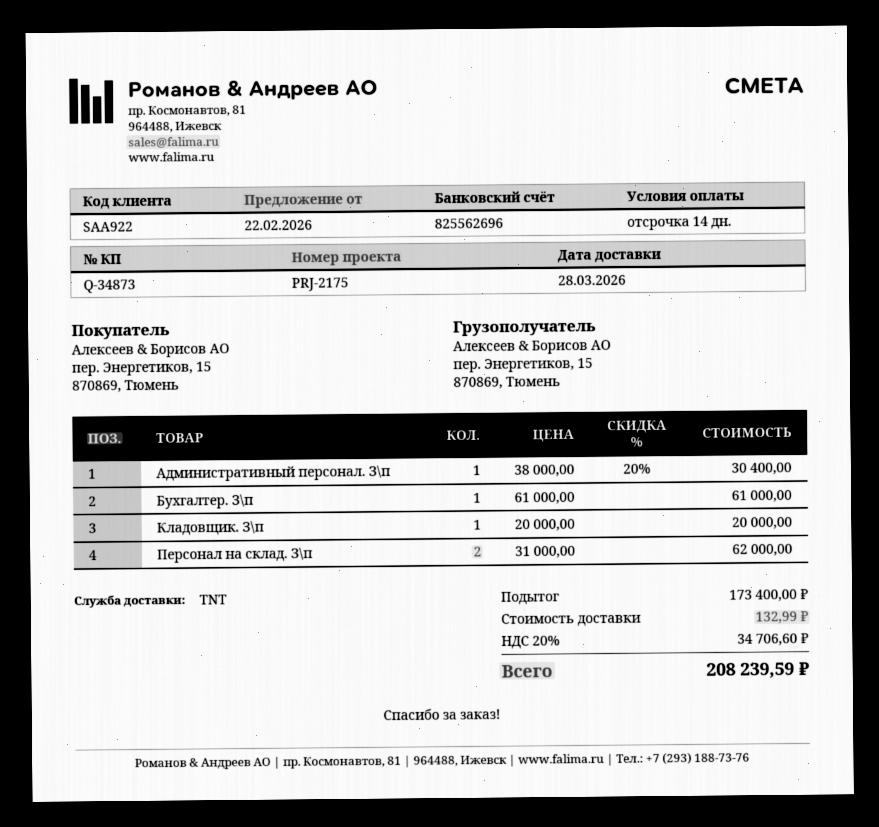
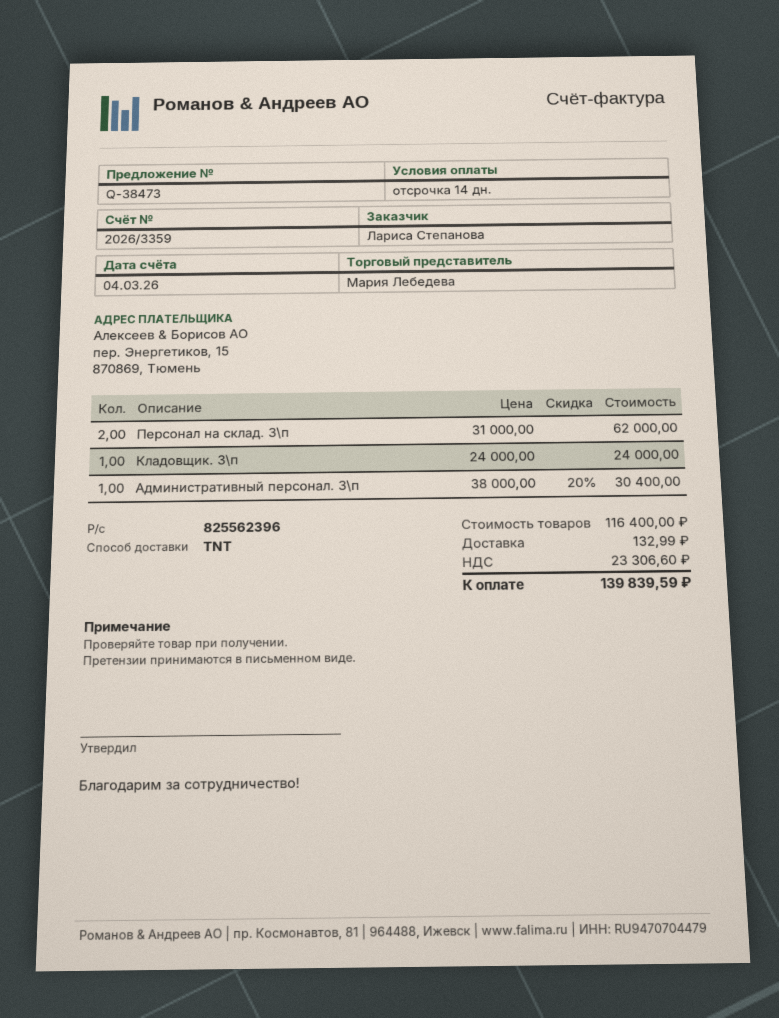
quote number: Q-34873 -> Q-38473
bank account: 825562696 -> 825562396
Бухгалтер. З\п: 1 x 61000.00 = 61000.00 -> none
Кладовщик. З\п: 1 x 20000.00 = 20000.00 -> 1 x 24000.00 = 24000.00
subtotal: 173400.00 -> 116400.00
tax: 34706.60 -> 23306.60
total: 208239.59 -> 139839.59

